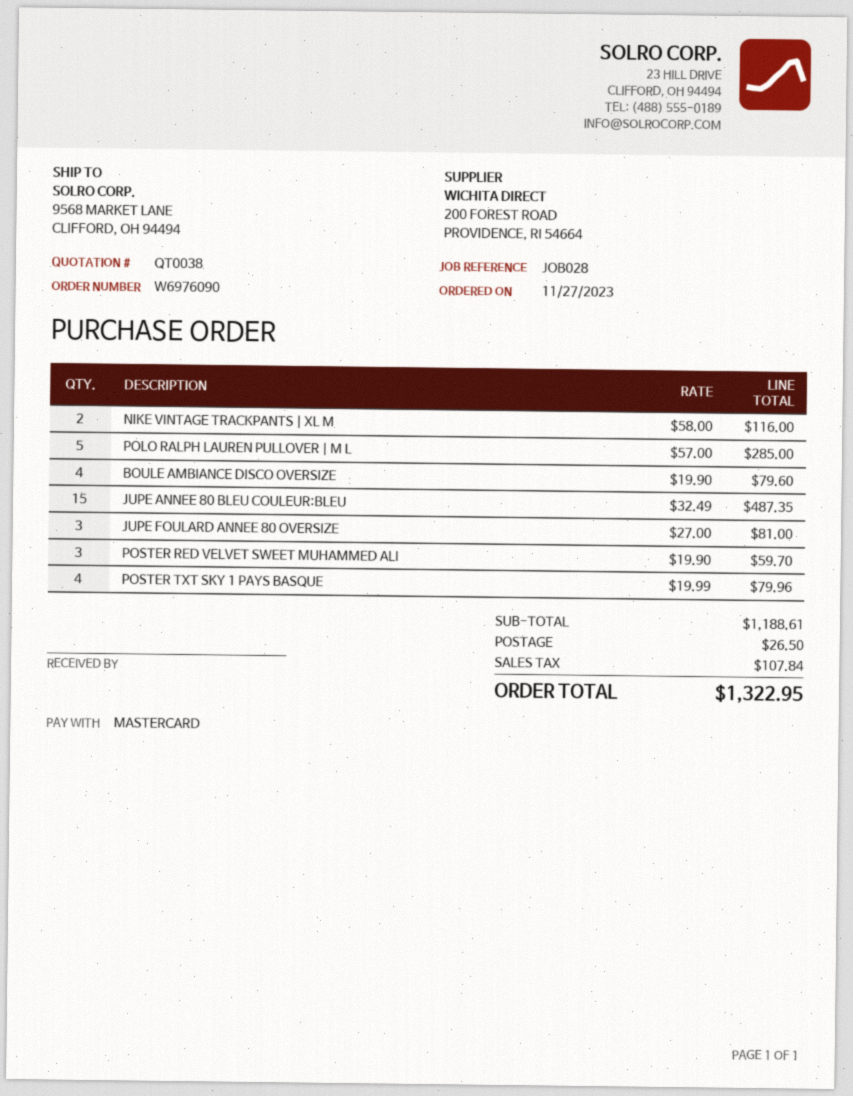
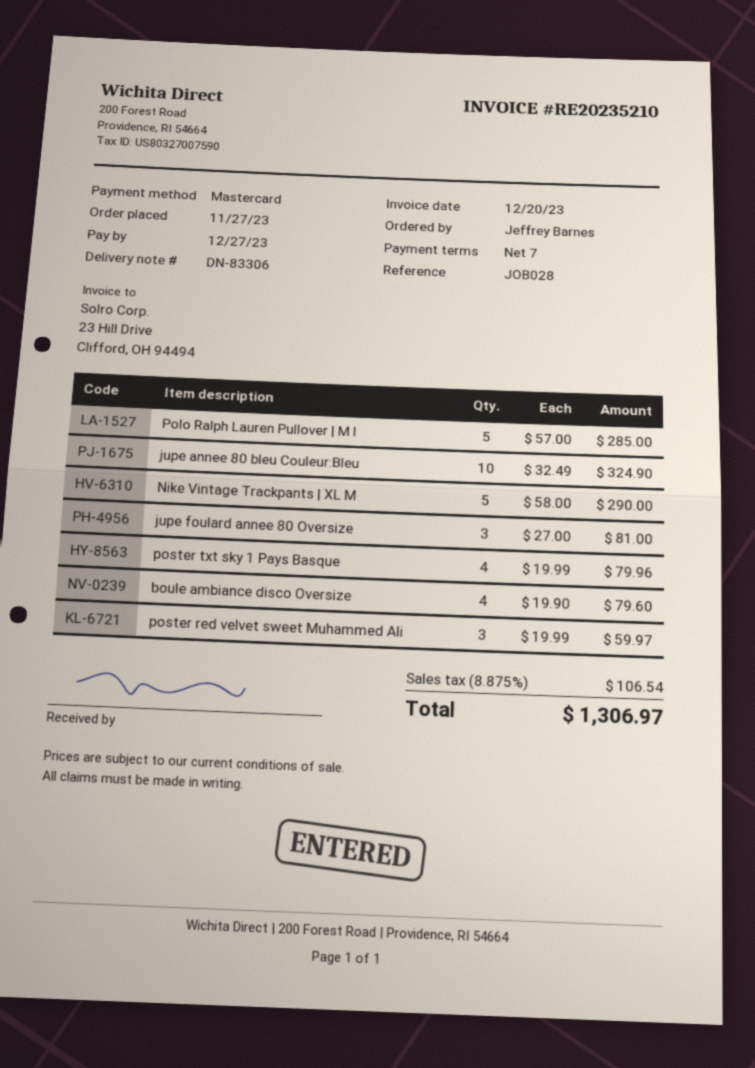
NIKE VINTAGE TRACKPANTS | XL M: 2 x 58.00 = 116.00 -> 5 x 58.00 = 290.00
JUPE ANNEE 80 BLEU COULEUR:BLEU: 15 x 32.49 = 487.35 -> 10 x 32.49 = 324.90
POSTER RED VELVET SWEET MUHAMMED ALI: 3 x 19.90 = 59.70 -> 3 x 19.99 = 59.97
shipping: 26.50 -> none
tax: 107.84 -> 106.54
total: 1322.95 -> 1306.97

